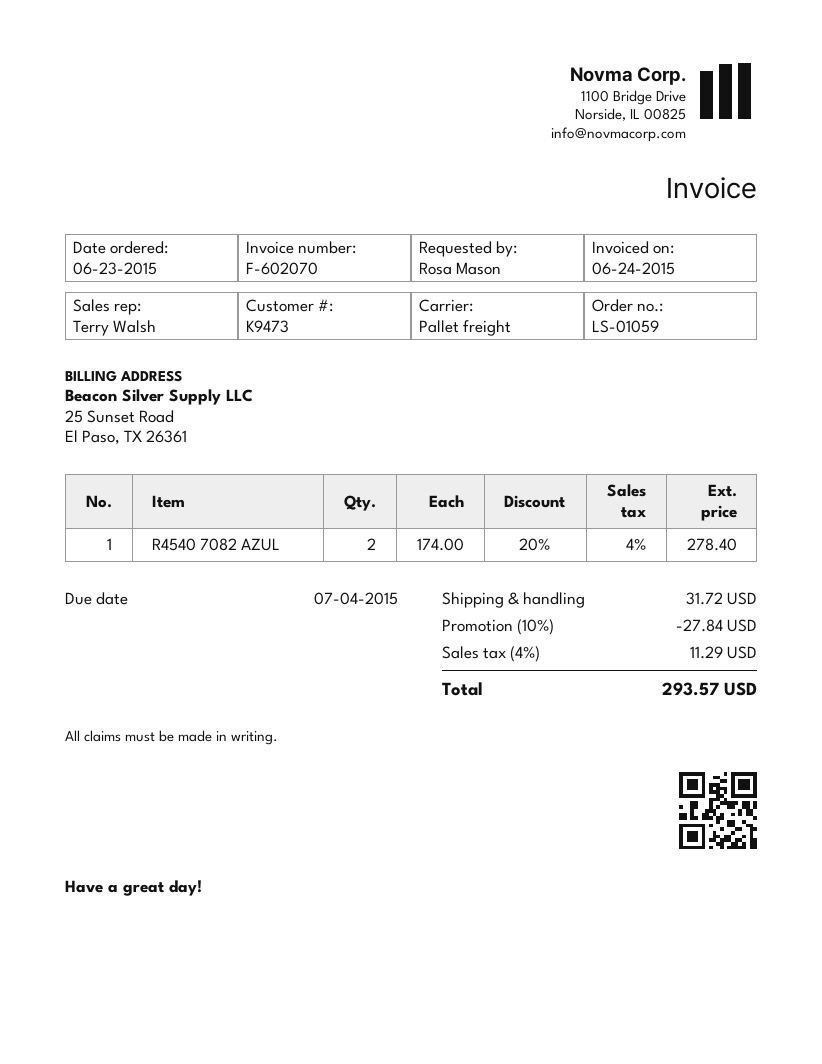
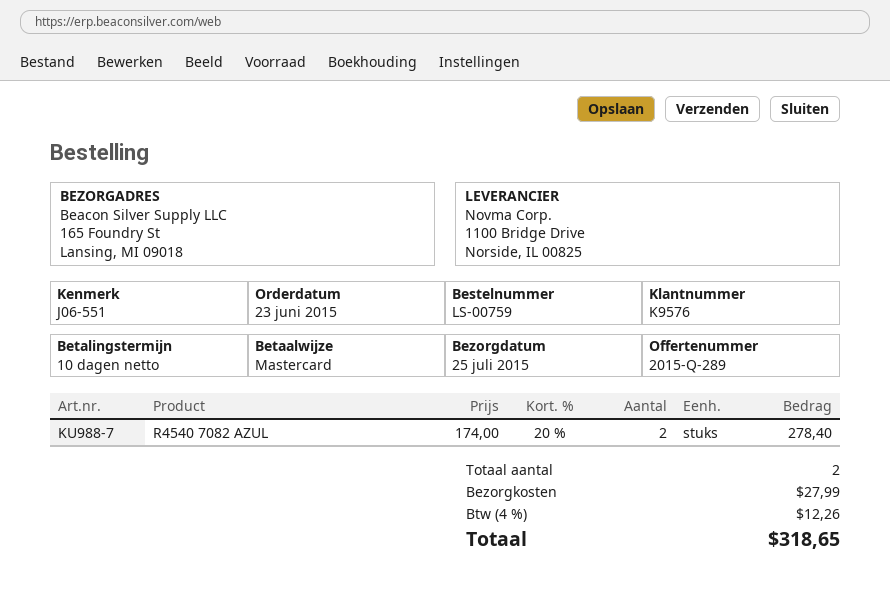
order number: LS-01059 -> LS-00759
customer number: K9473 -> K9576
discount: 10% = 27.84 -> none
shipping: 31.72 -> 27.99
tax: 4% = 11.29 -> 4% = 12.26
total: 293.57 -> 318.65

